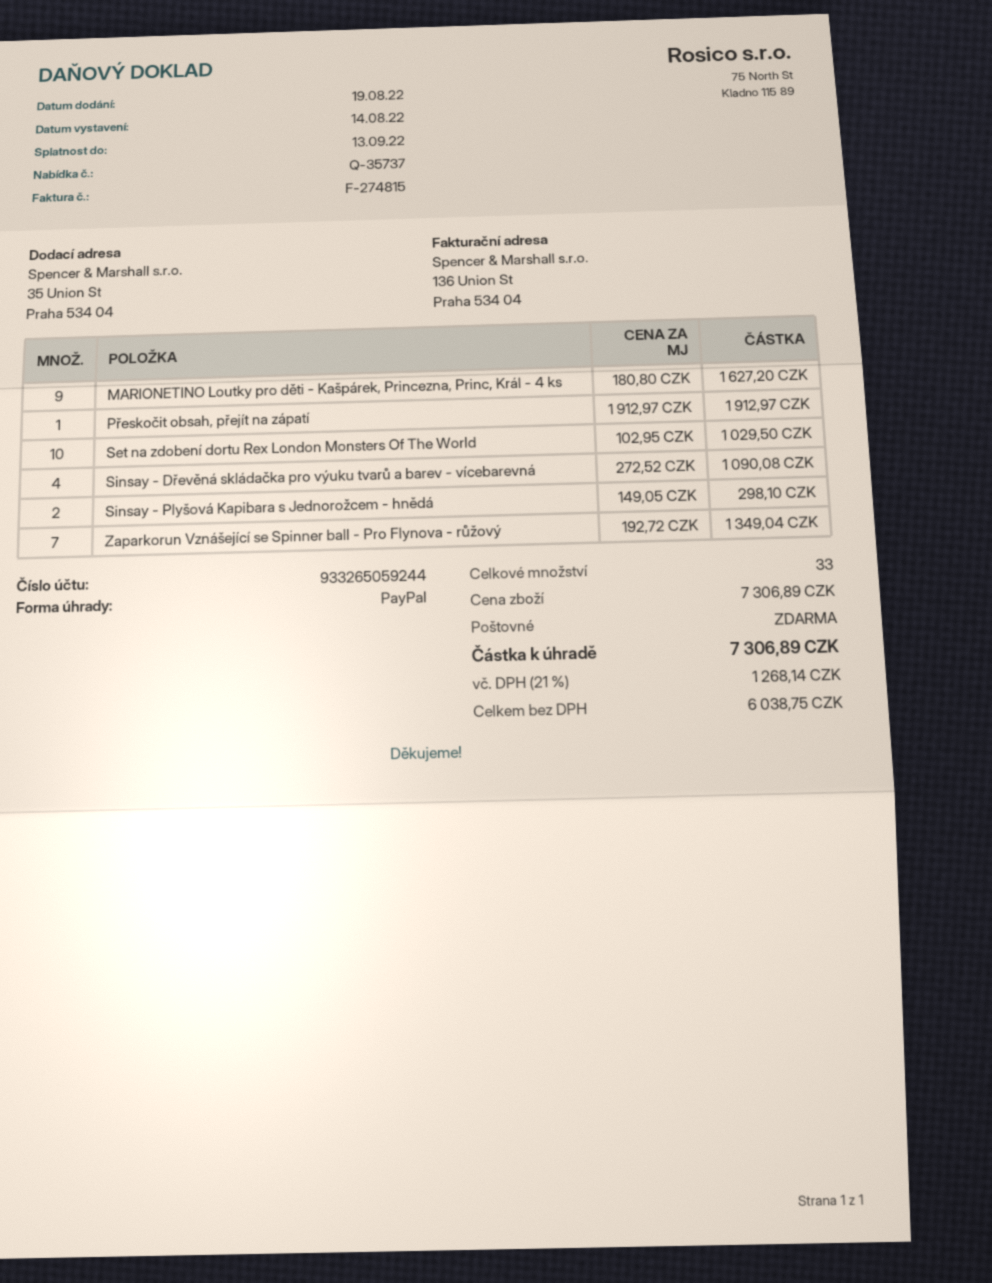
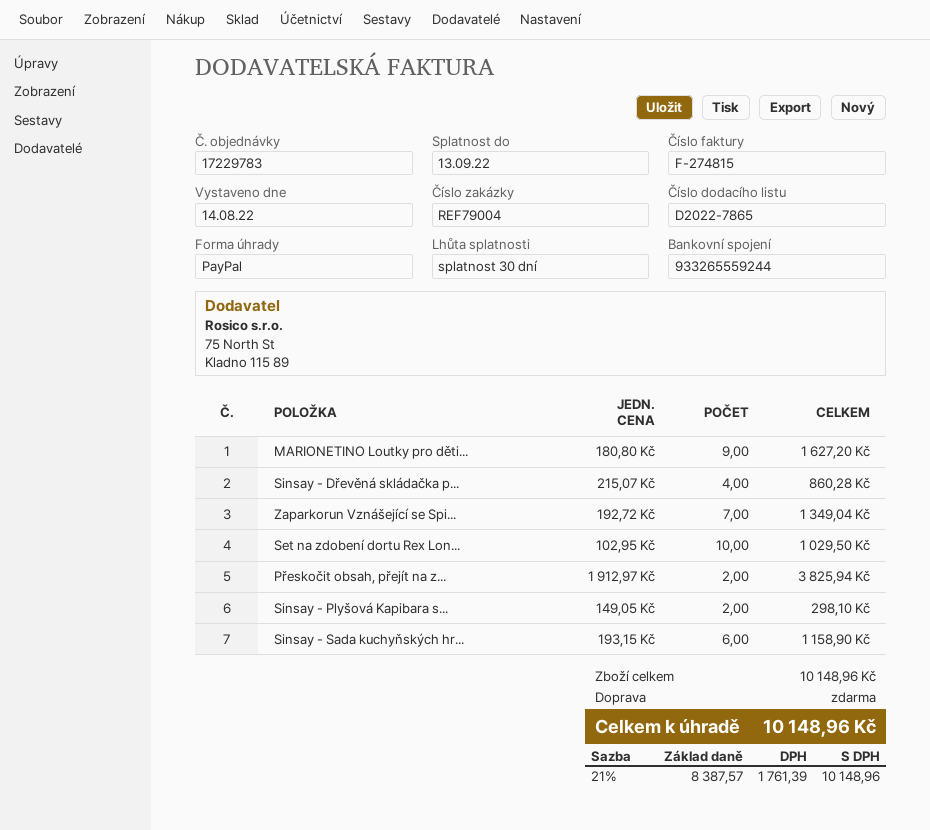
bank account: 933265059244 -> 933265559244
Přeskočit obsah, přejít na zápatí: 1 x 1912.97 = 1912.97 -> 2 x 1912.97 = 3825.94
Sinsay - Dřevěná skládačka pro výuku tvarů a barev - vícebarevná: 4 x 272.52 = 1090.08 -> 4 x 215.07 = 860.28
Sinsay - Sada kuchyňských hr...: none -> 6 x 193.15 = 1158.90
subtotal: 7306.89 -> 10148.96
net: 6038.75 -> 8387.57
tax: 21% = 1268.14 -> 21% = 1761.39
total: 7306.89 -> 10148.96

